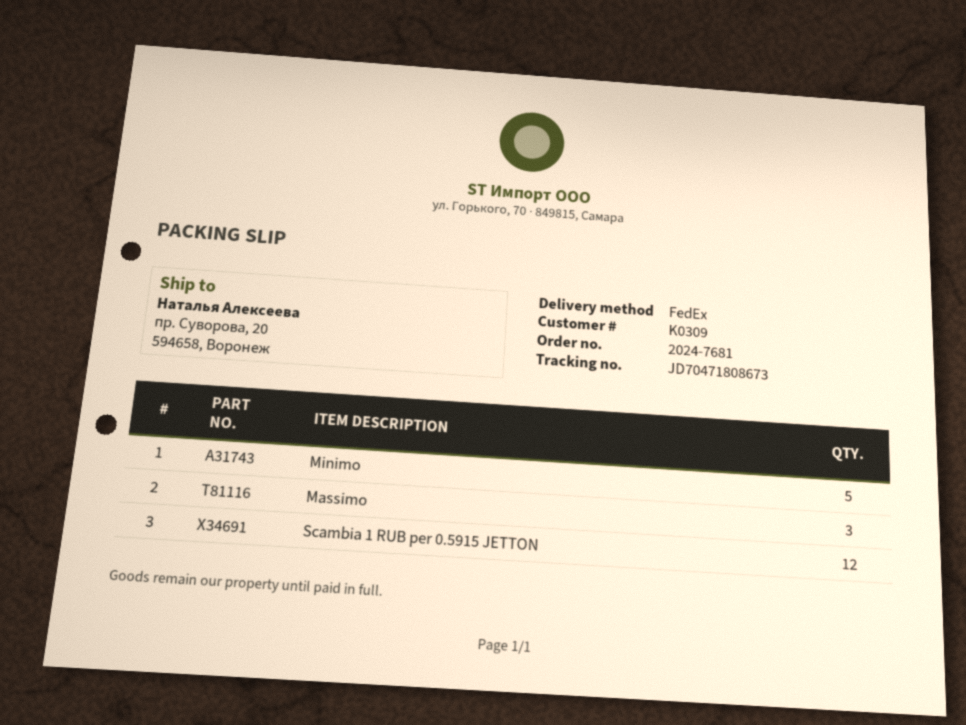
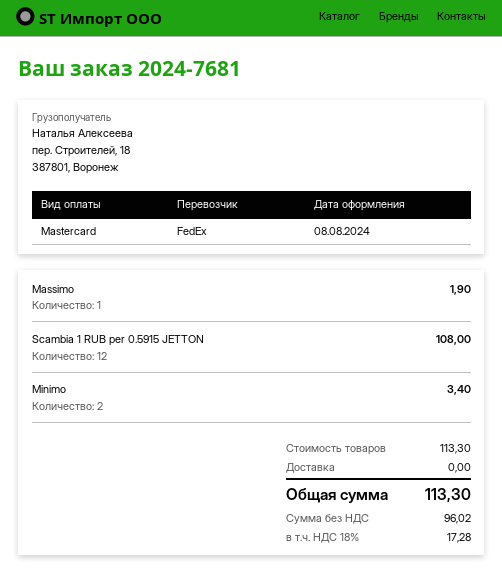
ship to: пр. Суворова, 20, 594658, Воронеж -> пер. Строителей, 18, 387801, Воронеж
Minimo: 5 -> 2
Massimo: 3 -> 1

